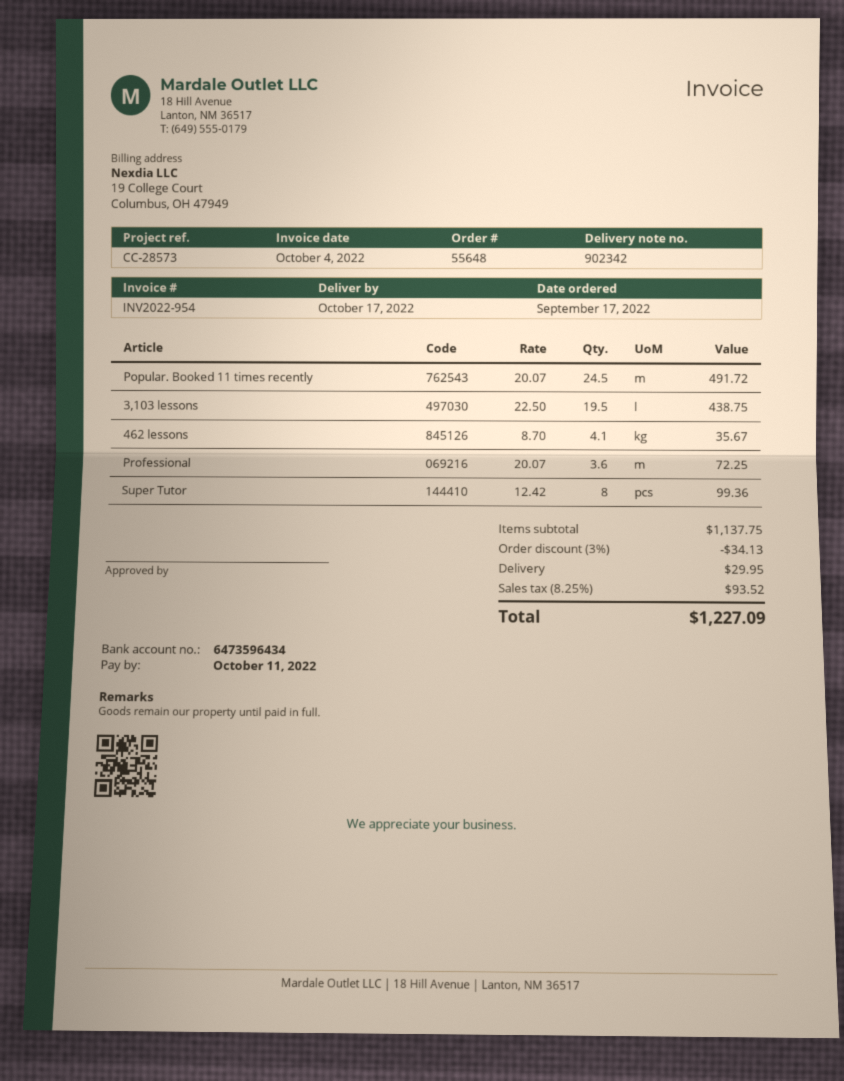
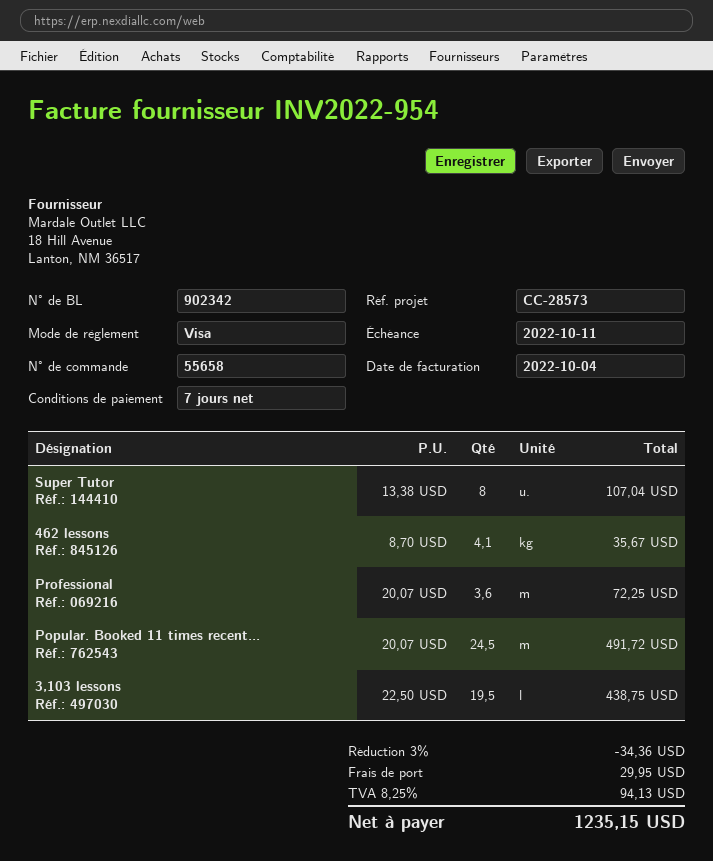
order number: 55648 -> 55658
Super Tutor: 8 x 12.42 = 99.36 -> 8 x 13.38 = 107.04
discount: 3% = 34.13 -> 3% = 34.36
tax: 8.25% = 93.52 -> 8.25% = 94.13
total: 1227.09 -> 1235.15

